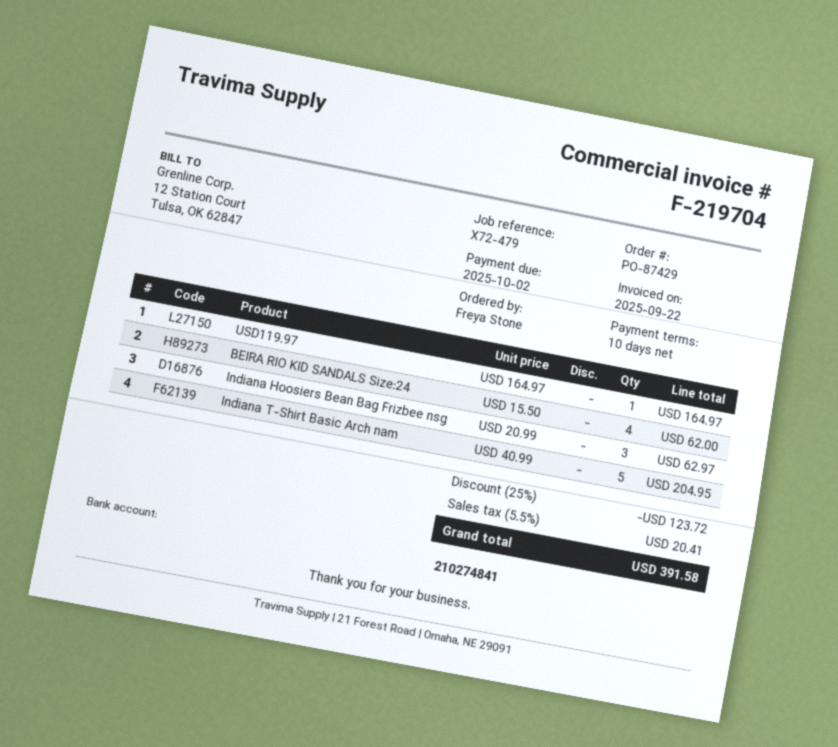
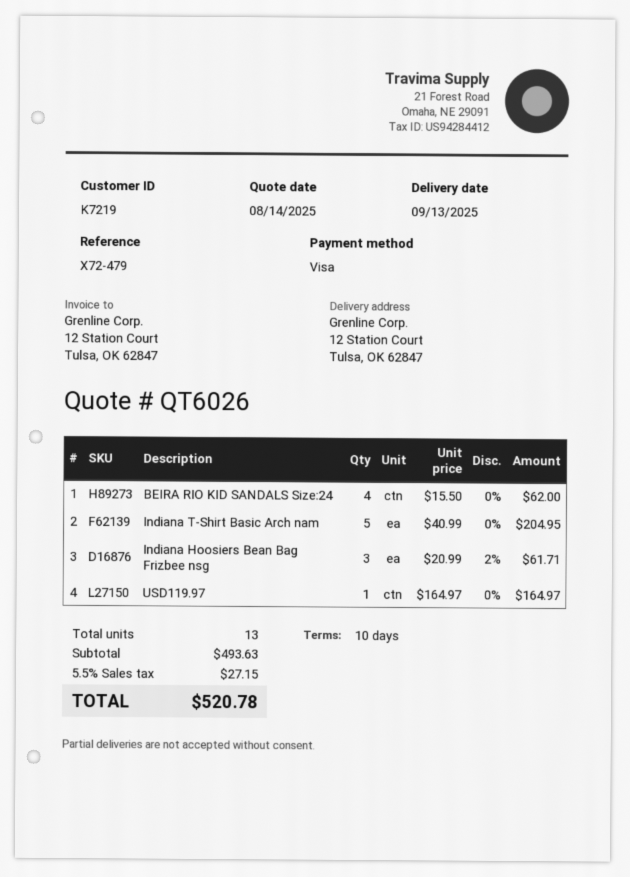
Indiana Hoosiers Bean Bag Frizbee nsg: 3 x 20.99 = 62.97 -> 3 x 20.99 - 2% = 61.71
discount: 25% = 123.72 -> none
tax: 5.5% = 20.41 -> 5.5% = 27.15
total: 391.58 -> 520.78

